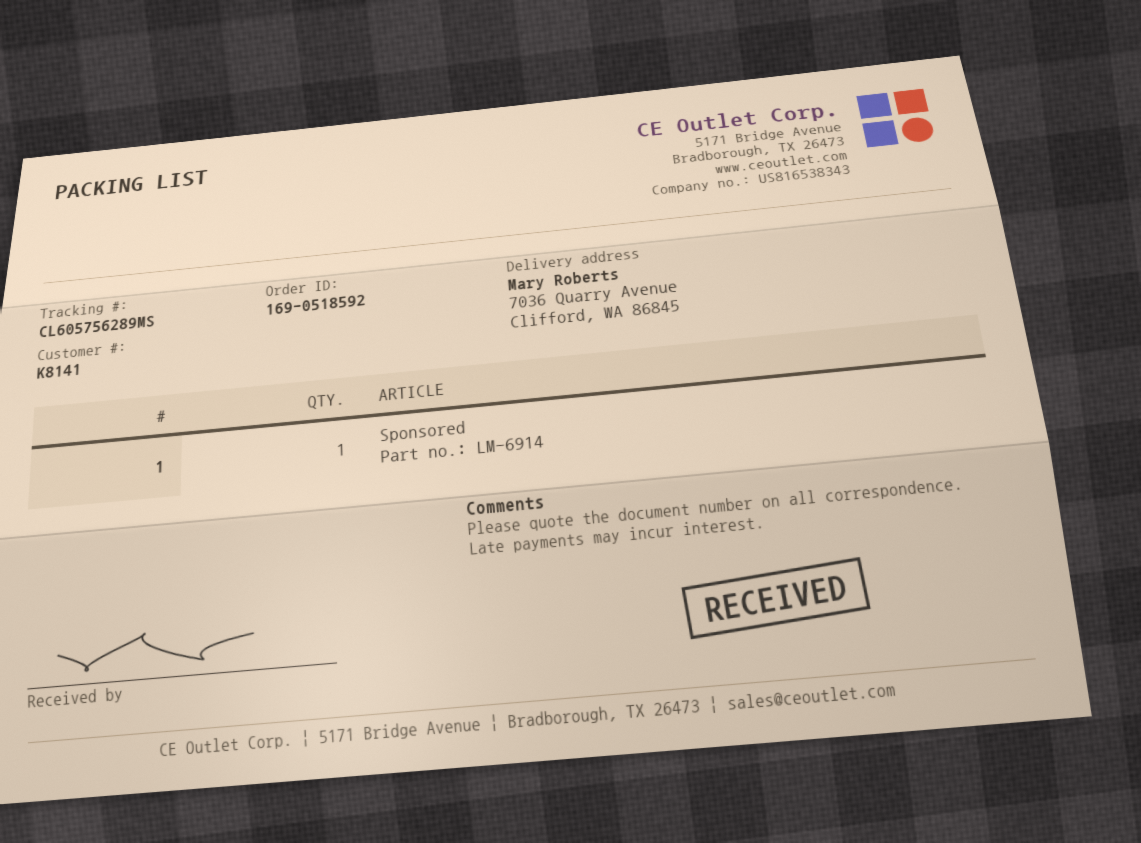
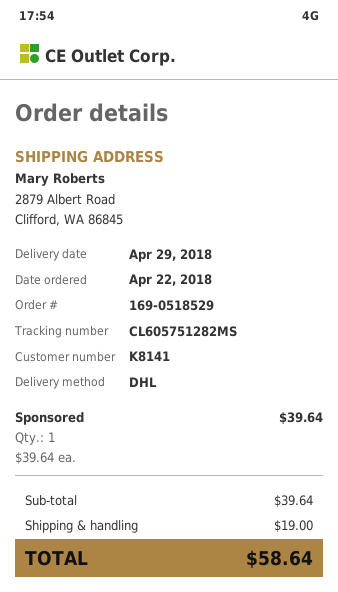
order number: 169-0518592 -> 169-0518529
tracking number: CL605756289MS -> CL605751282MS
ship to: 7036 Quarry Avenue, Clifford, WA 86845 -> 2879 Albert Road, Clifford, WA 86845

